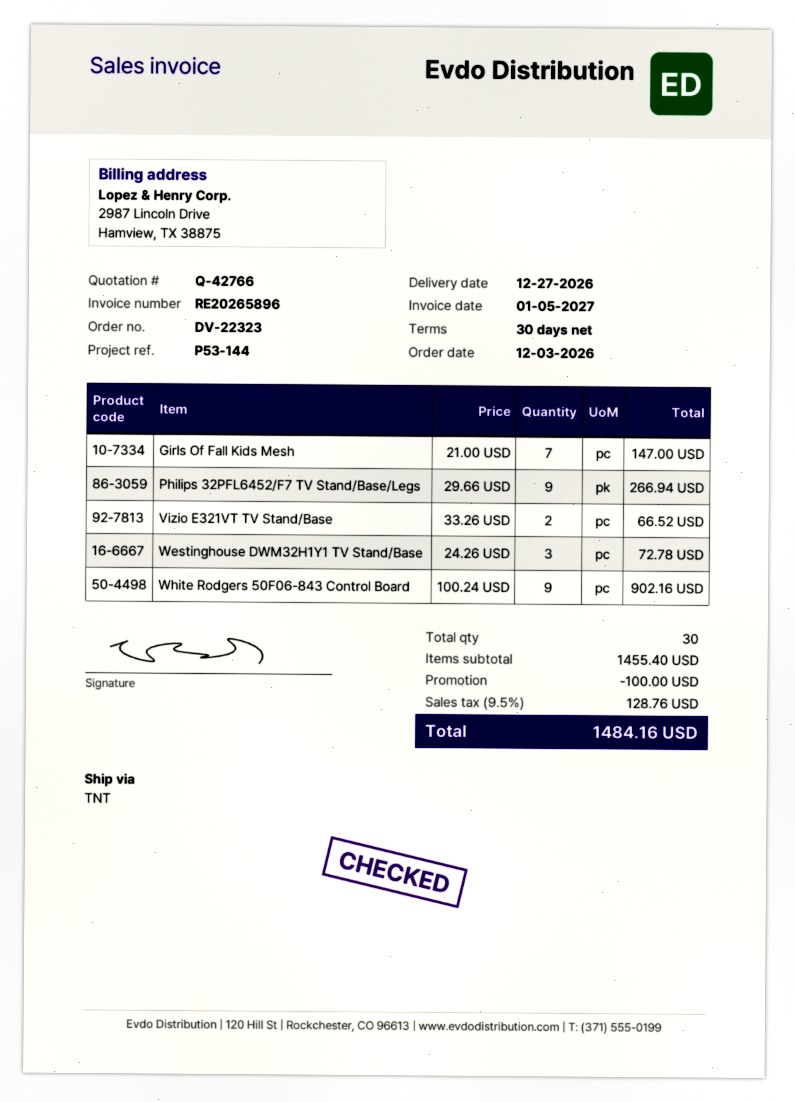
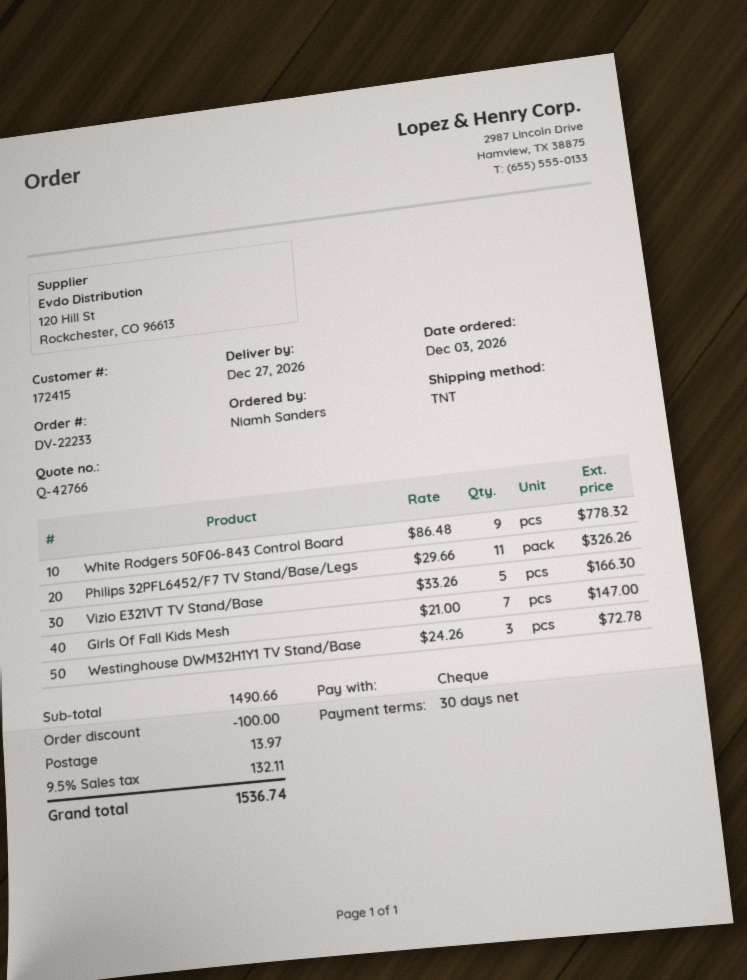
order number: DV-22323 -> DV-22233
Philips 32PFL6452/F7 TV Stand/Base/Legs: 9 x 29.66 = 266.94 -> 11 x 29.66 = 326.26
Vizio E321VT TV Stand/Base: 2 x 33.26 = 66.52 -> 5 x 33.26 = 166.30
White Rodgers 50F06-843 Control Board: 9 x 100.24 = 902.16 -> 9 x 86.48 = 778.32
subtotal: 1455.40 -> 1490.66
shipping: none -> 13.97
tax: 9.5% = 128.76 -> 9.5% = 132.11
total: 1484.16 -> 1536.74

